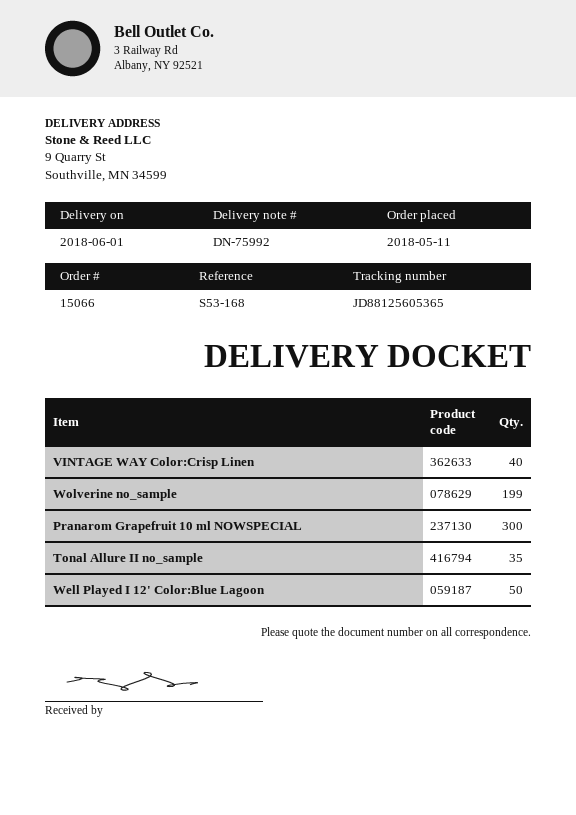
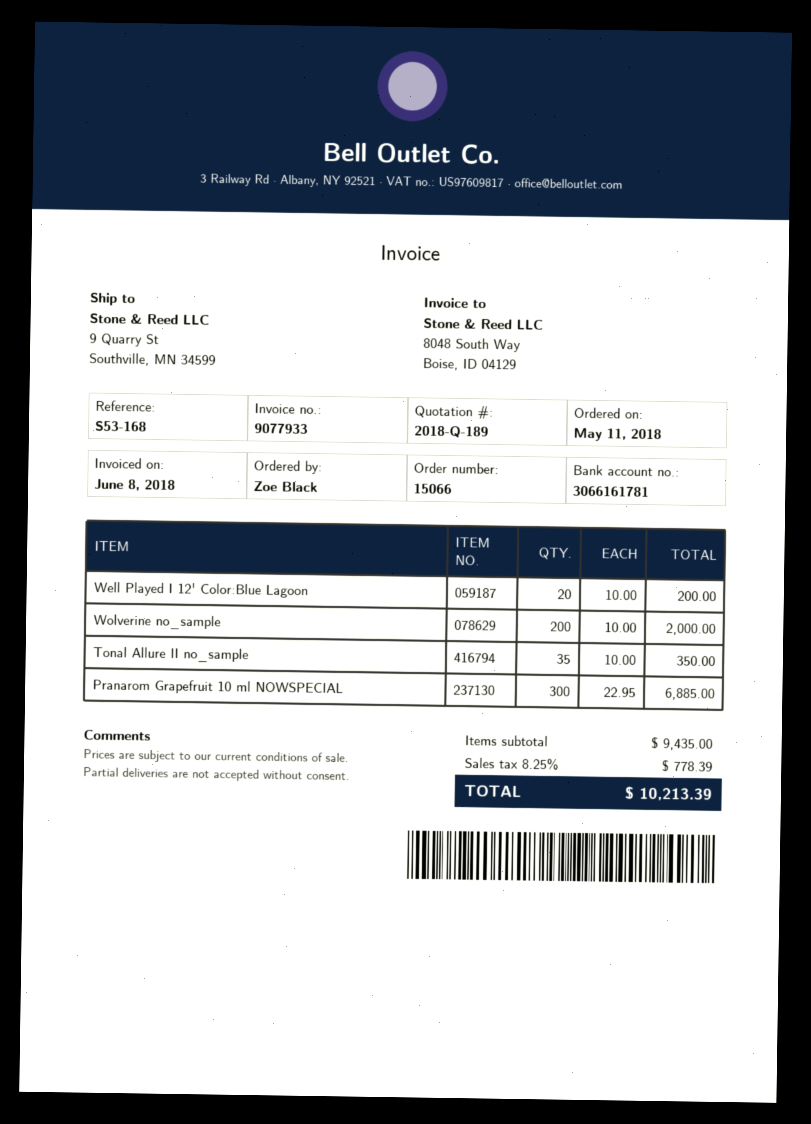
VINTAGE WAY Color:Crisp Linen: 40 -> none
Wolverine no_sample: 199 -> 200
Well Played I 12' Color:Blue Lagoon: 50 -> 20

